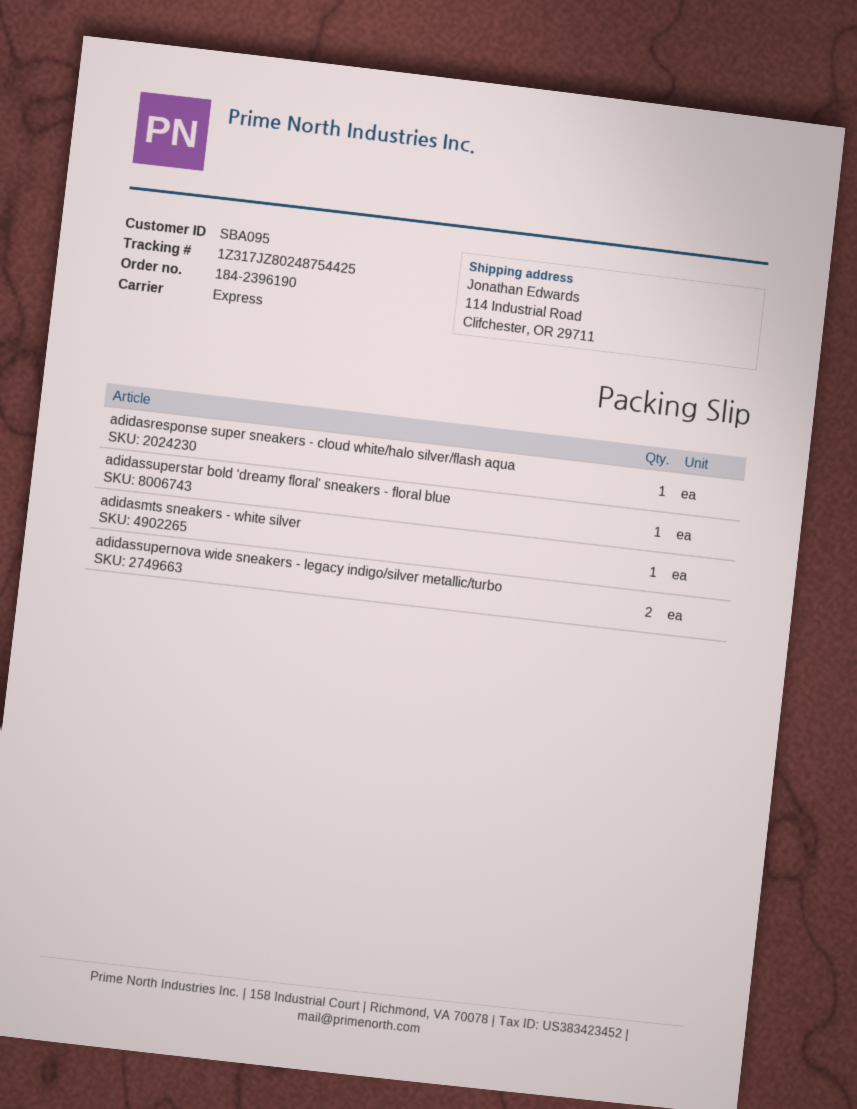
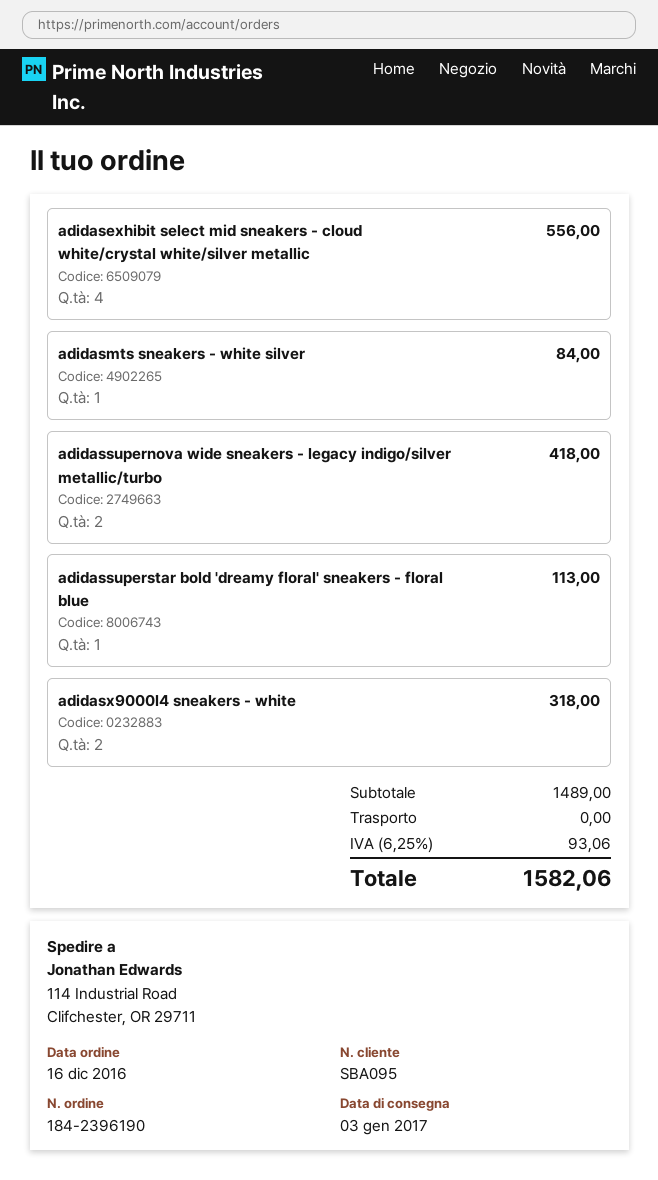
adidasresponse super sneakers - cloud white/halo silver/flash aqua: 1 -> none
adidasexhibit select mid sneakers - cloud white/crystal white/silver metallic: none -> 4
adidasx9000l4 sneakers - white: none -> 2

